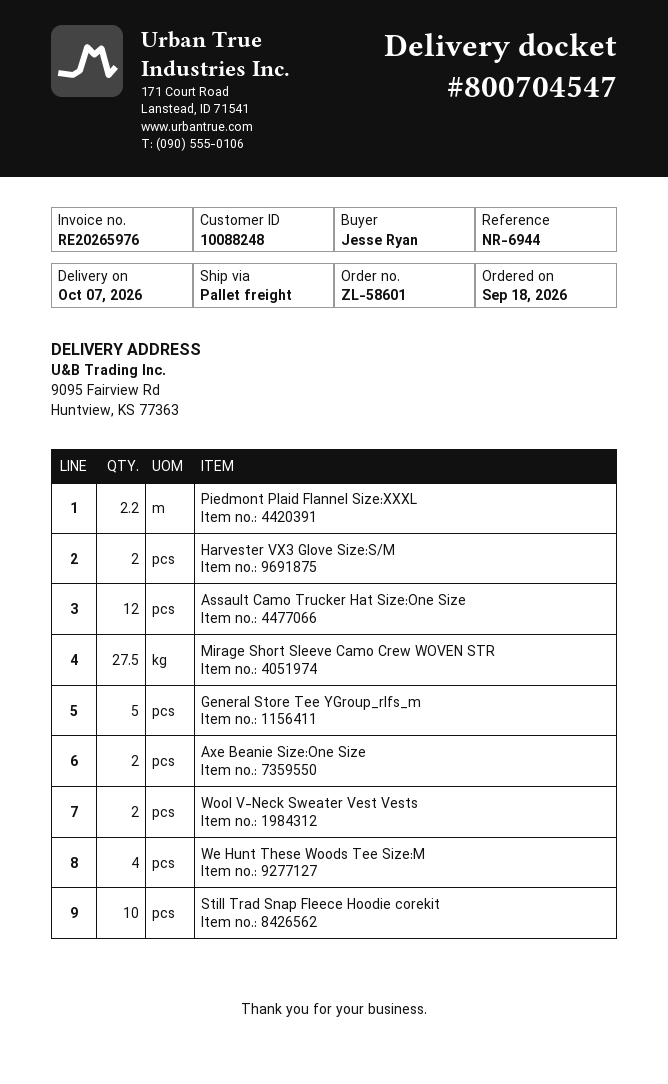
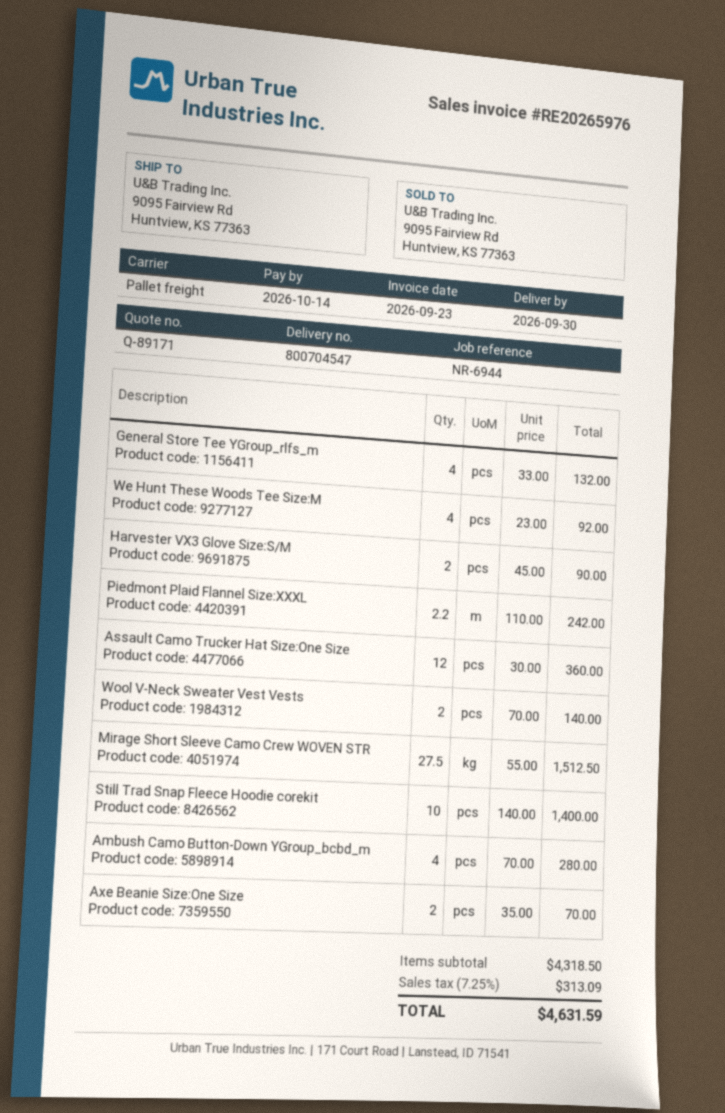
delivery date: 2026-10-07 -> 2026-09-30
General Store Tee YGroup_rlfs_m: 5 -> 4
Ambush Camo Button-Down YGroup_bcbd_m: none -> 4

